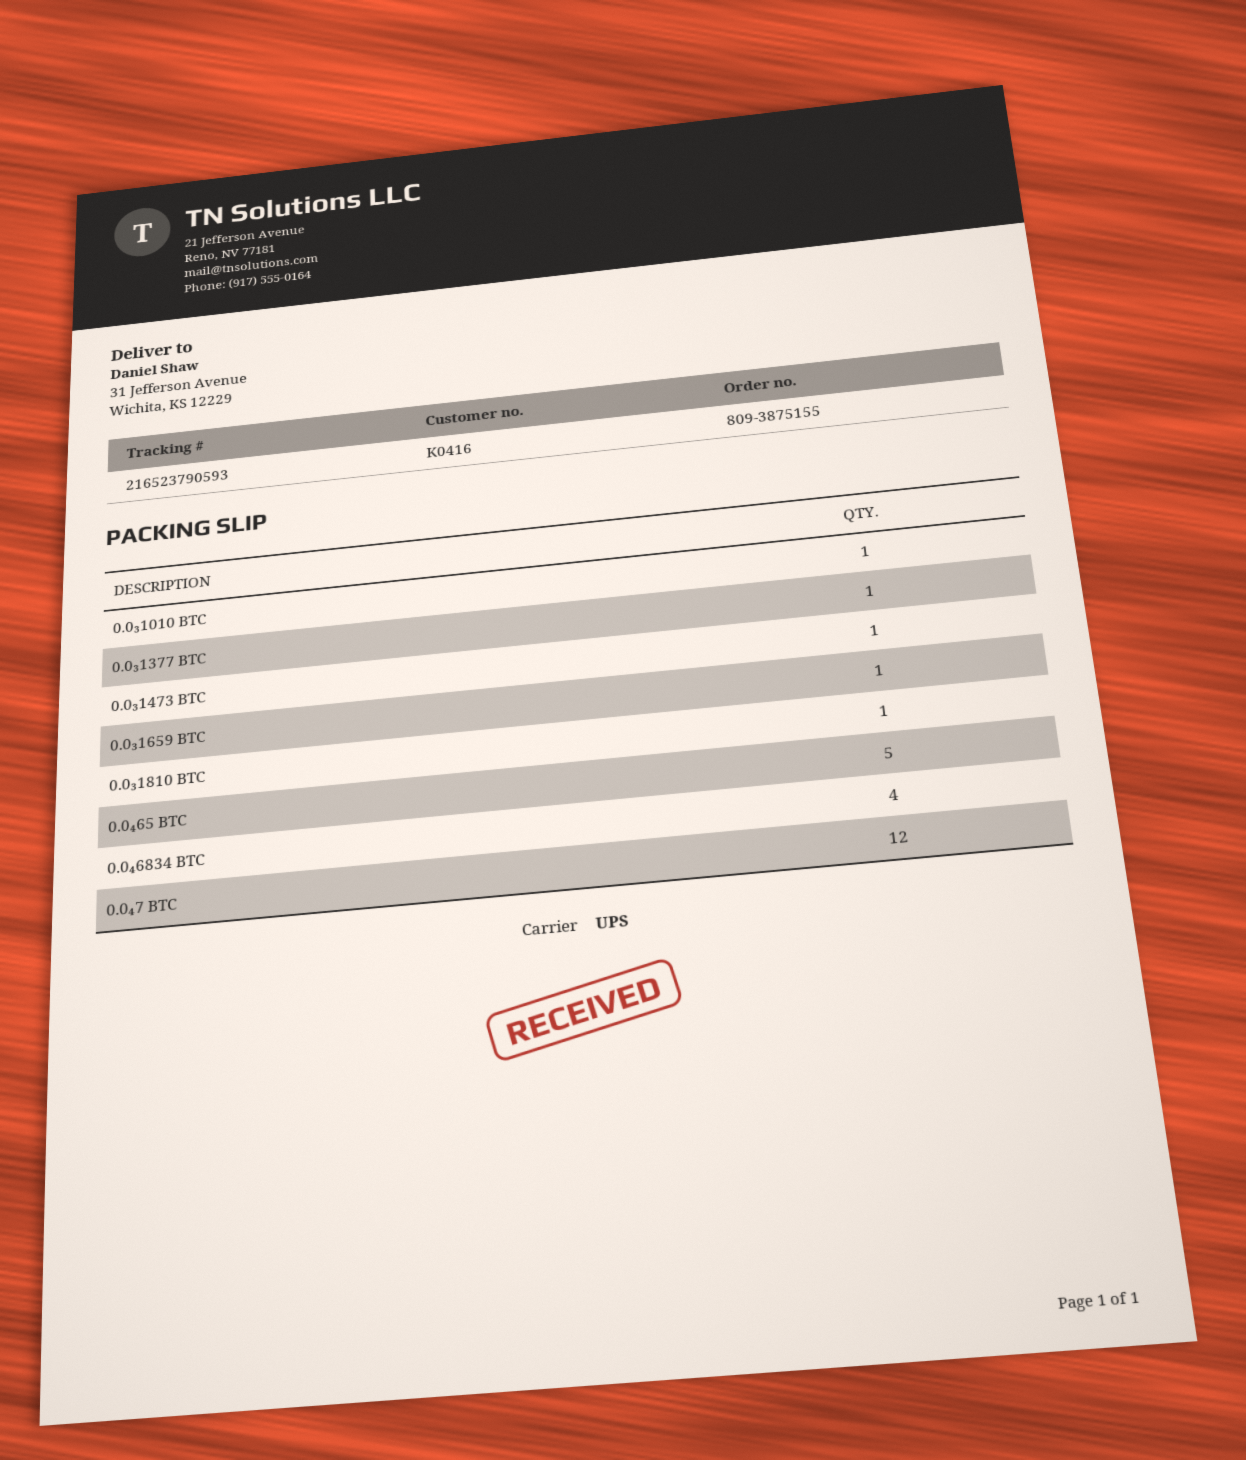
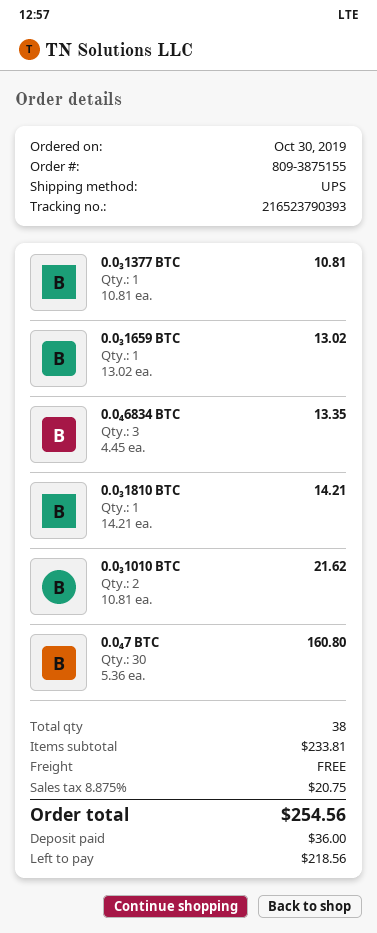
tracking number: 216523790593 -> 216523790393
0.0₃1010 BTC: 1 -> 2
0.0₃1473 BTC: 1 -> none
0.0₄65 BTC: 5 -> none
0.0₄6834 BTC: 4 -> 3
0.0₄7 BTC: 12 -> 30

